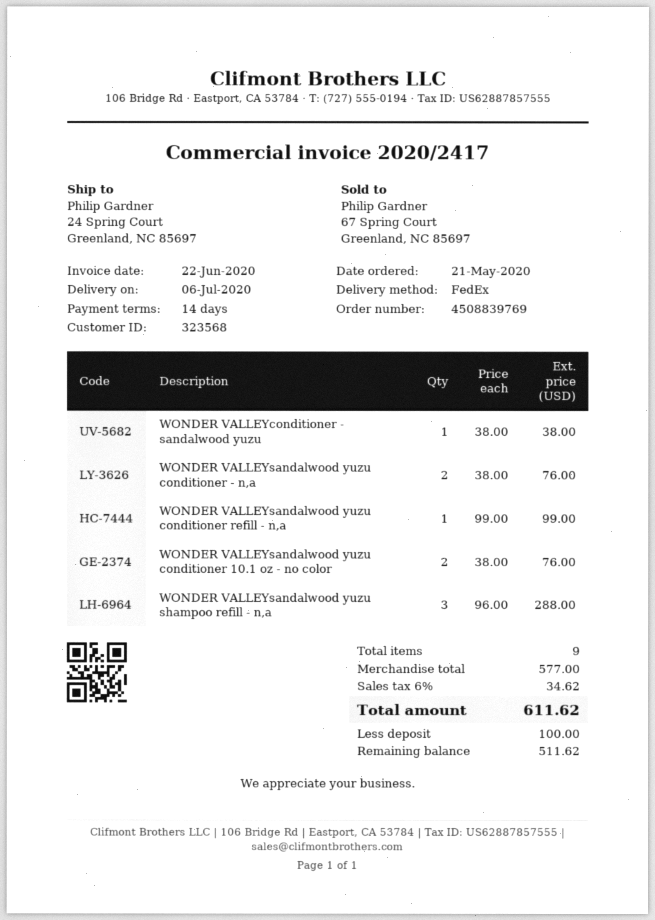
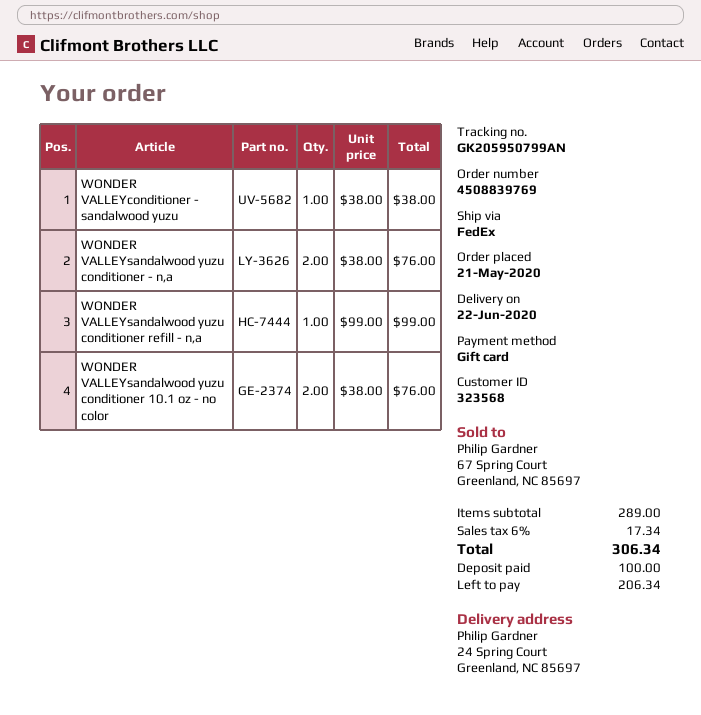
delivery date: 2020-07-06 -> 2020-06-22
WONDER VALLEYsandalwood yuzu shampoo refill - n,a: 3 x 96.00 = 288.00 -> none
subtotal: 577.00 -> 289.00
tax: 6% = 34.62 -> 6% = 17.34
total: 611.62 -> 306.34
balance: 511.62 -> 206.34

